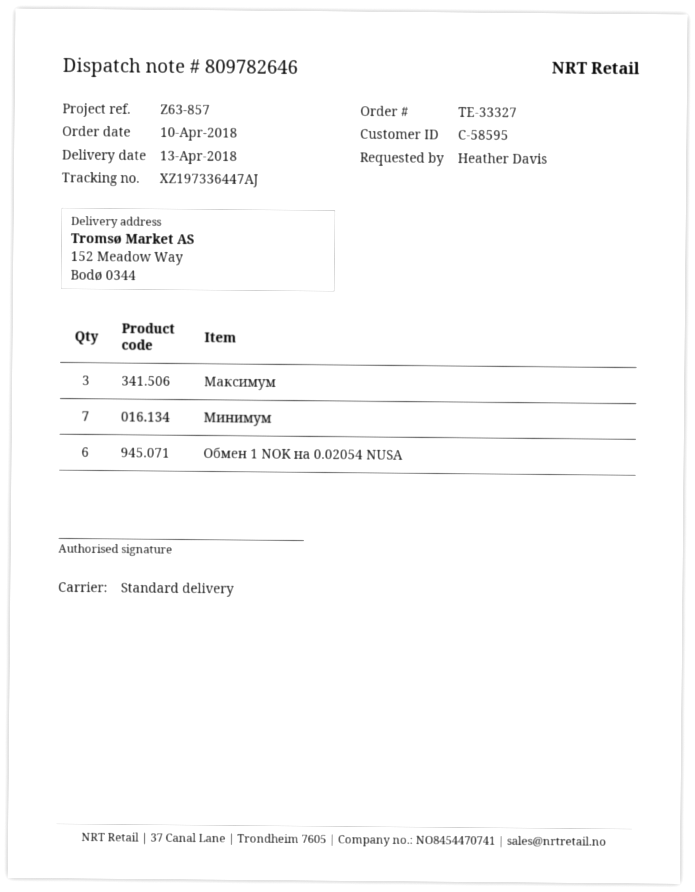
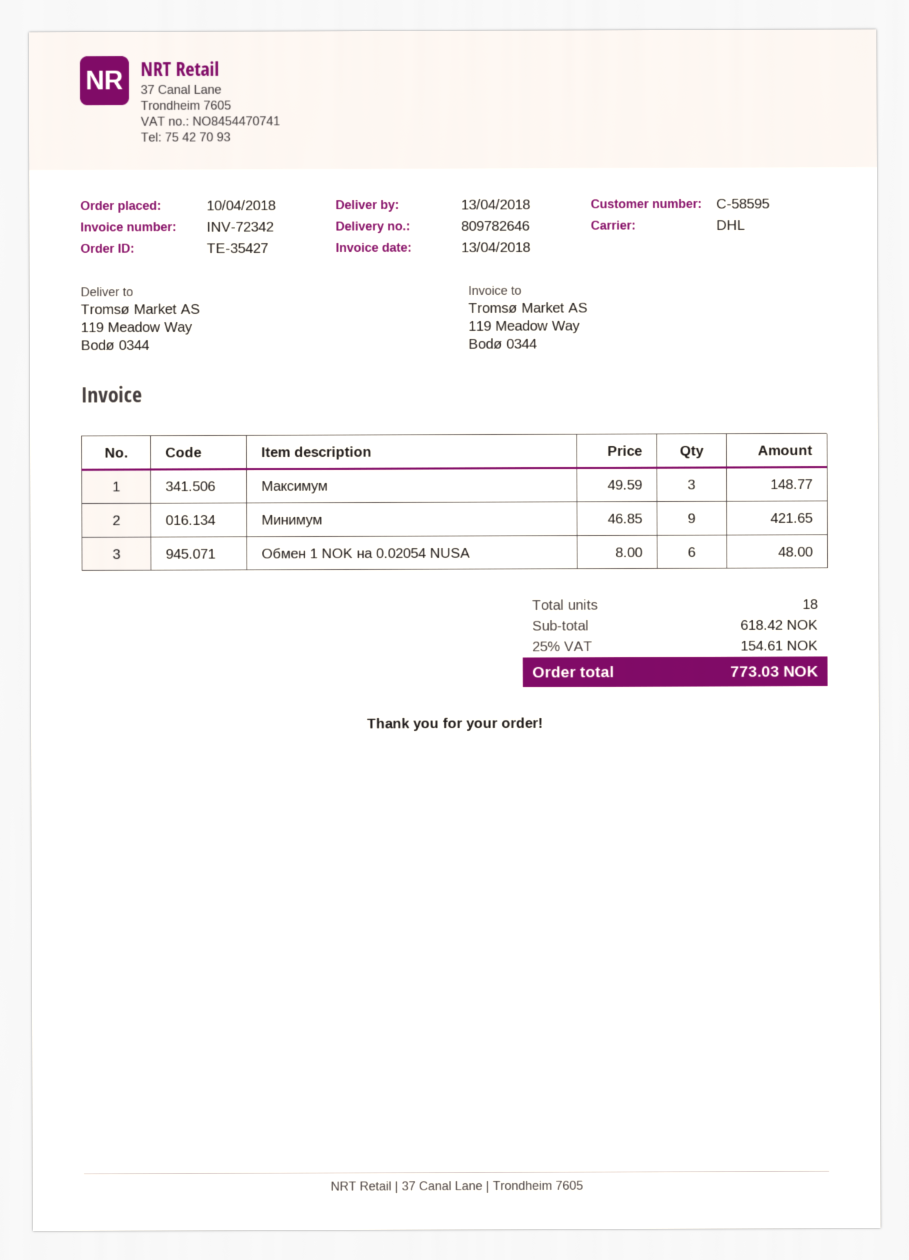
order number: TE-33327 -> TE-35427
shipping method: standard -> DHL
ship to: 152 Meadow Way, Bodø 0344 -> 119 Meadow Way, Bodø 0344
Минимум: 7 -> 9

